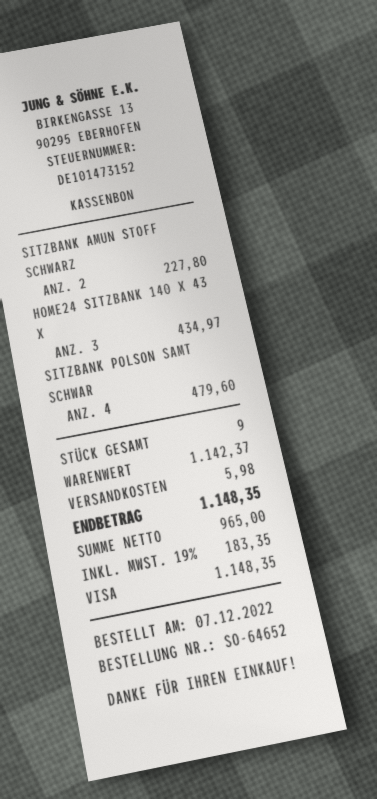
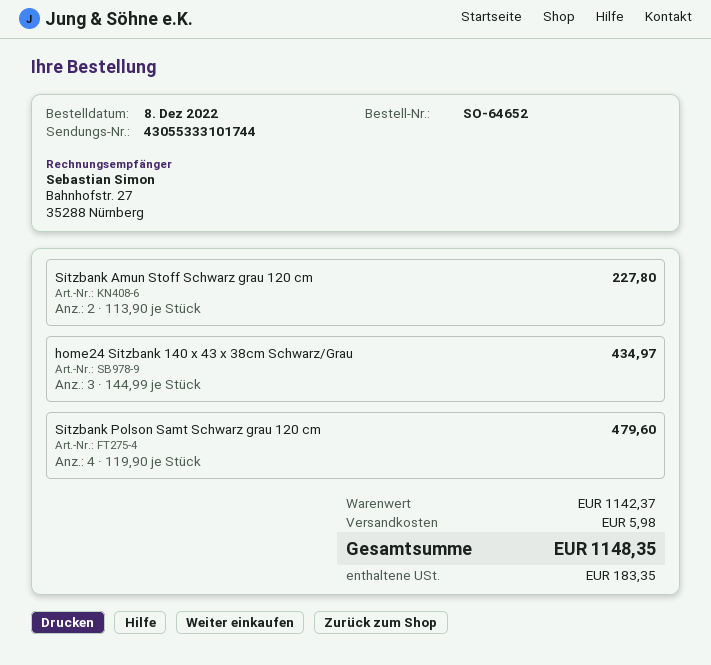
order date: 2022-12-07 -> 2022-12-08

